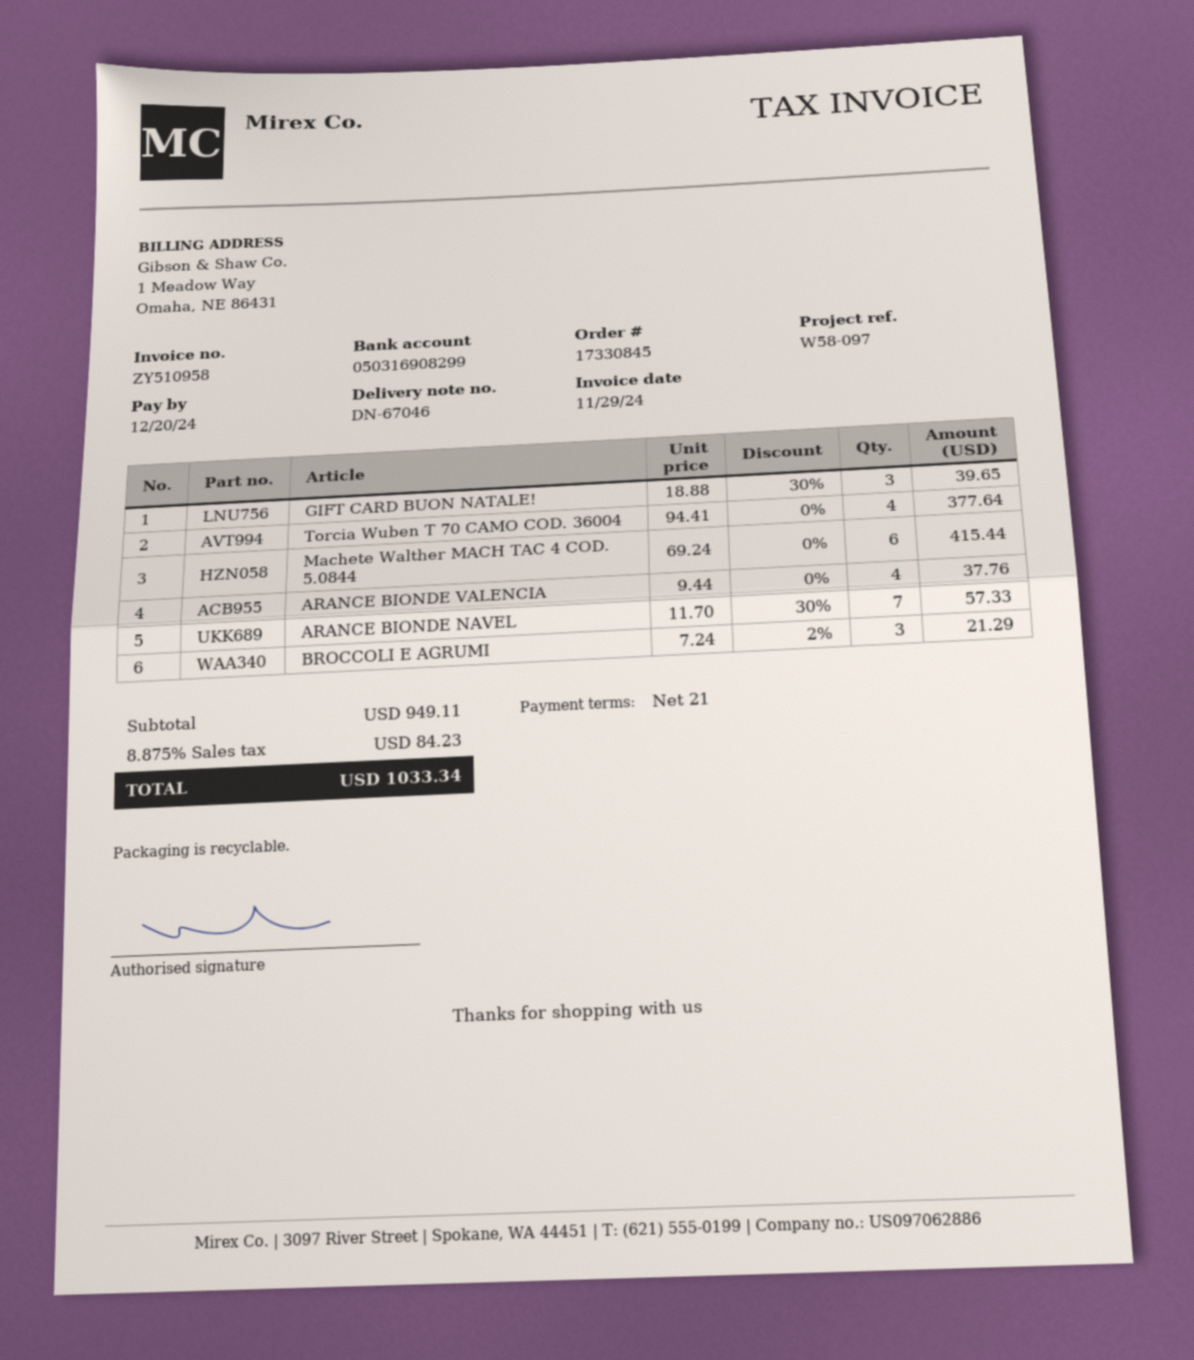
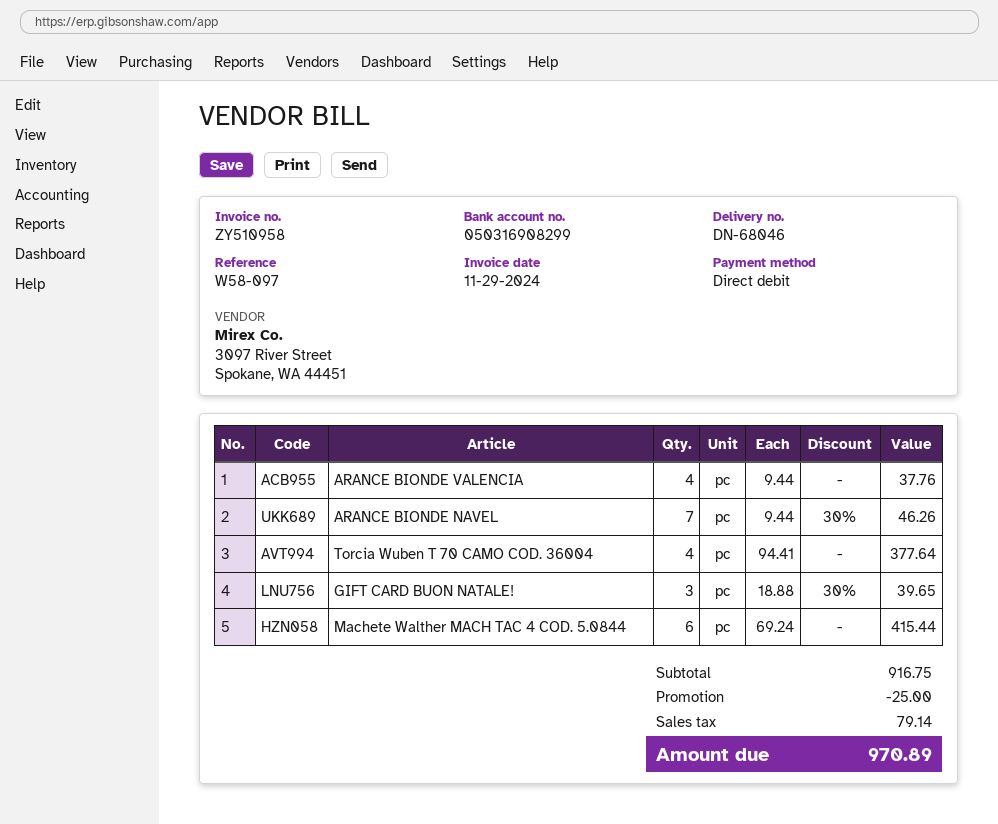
delivery note number: DN-67046 -> DN-68046
ARANCE BIONDE NAVEL: 7 x 11.70 - 30% = 57.33 -> 7 x 9.44 - 30% = 46.26
BROCCOLI E AGRUMI: 3 x 7.24 - 2% = 21.29 -> none
subtotal: 949.11 -> 916.75
discount: none -> 25.00
tax: 84.23 -> 79.14
total: 1033.34 -> 970.89

